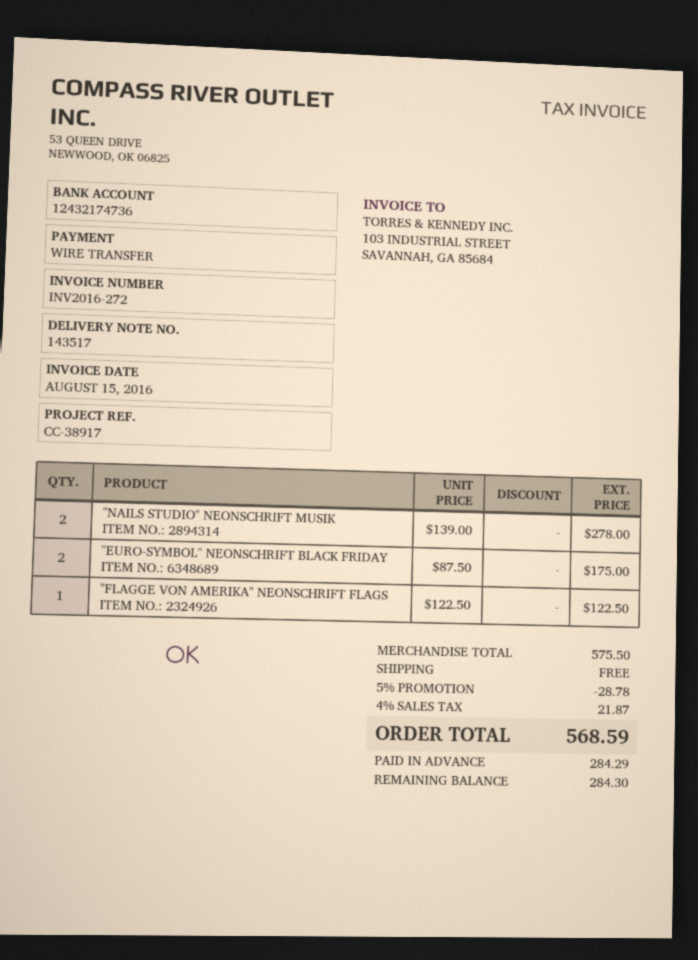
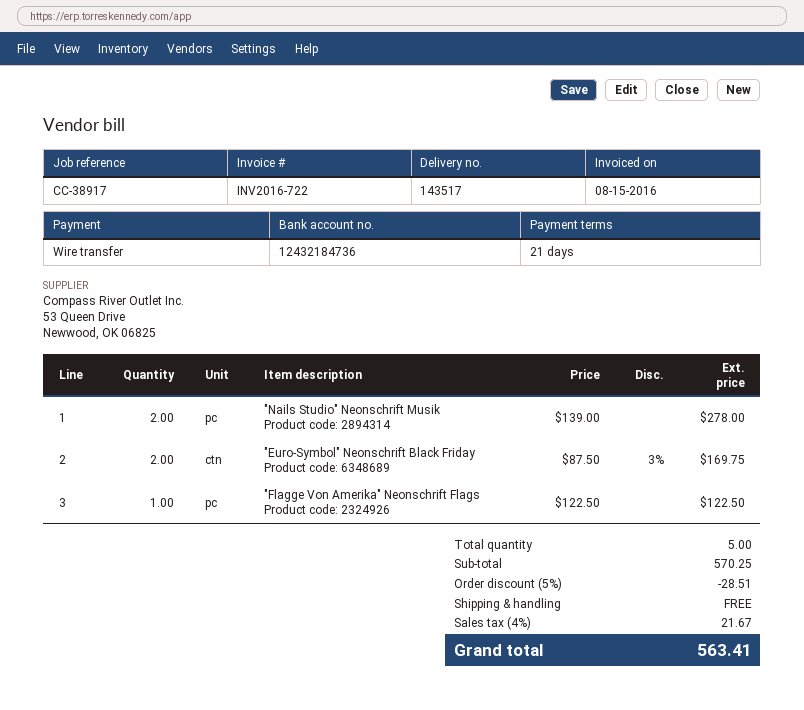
invoice number: INV2016-272 -> INV2016-722
bank account: 12432174736 -> 12432184736
"EURO-SYMBOL" NEONSCHRIFT BLACK FRIDAY: 2 x 87.50 = 175.00 -> 2 x 87.50 - 3% = 169.75
subtotal: 575.50 -> 570.25
discount: 5% = 28.78 -> 5% = 28.51
tax: 4% = 21.87 -> 4% = 21.67
total: 568.59 -> 563.41

